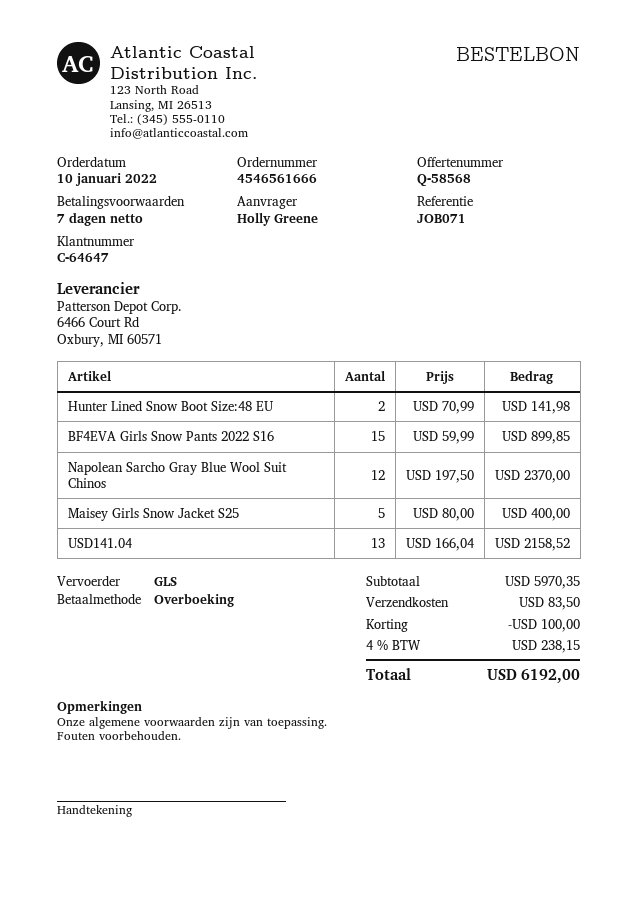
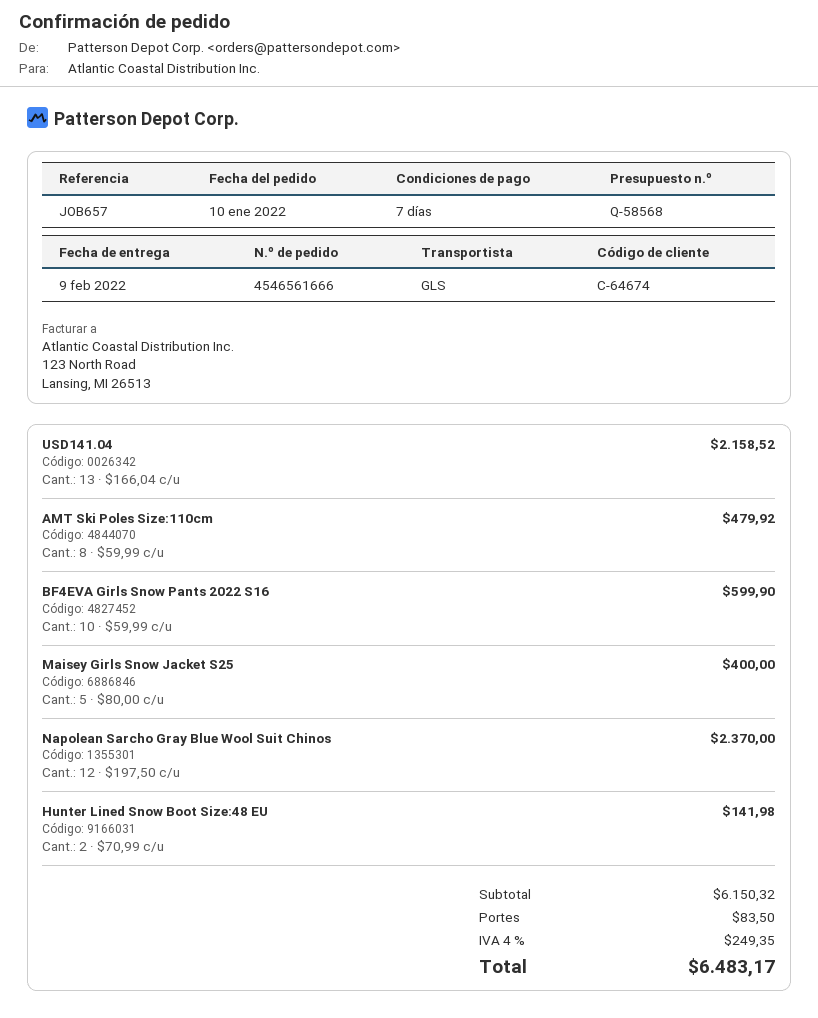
customer number: C-64647 -> C-64674
reference: JOB071 -> JOB657
BF4EVA Girls Snow Pants 2022 S16: 15 x 59.99 = 899.85 -> 10 x 59.99 = 599.90
AMT Ski Poles Size:110cm: none -> 8 x 59.99 = 479.92
subtotal: 5970.35 -> 6150.32
discount: 100.00 -> none
tax: 4% = 238.15 -> 4% = 249.35
total: 6192.00 -> 6483.17

